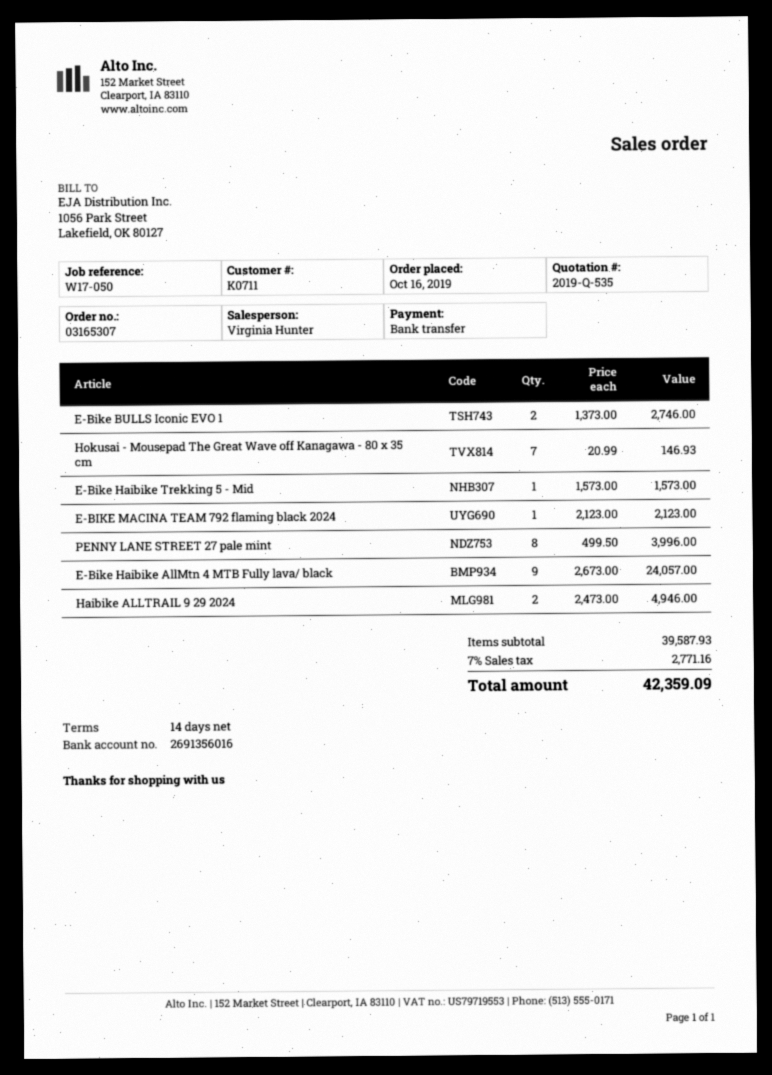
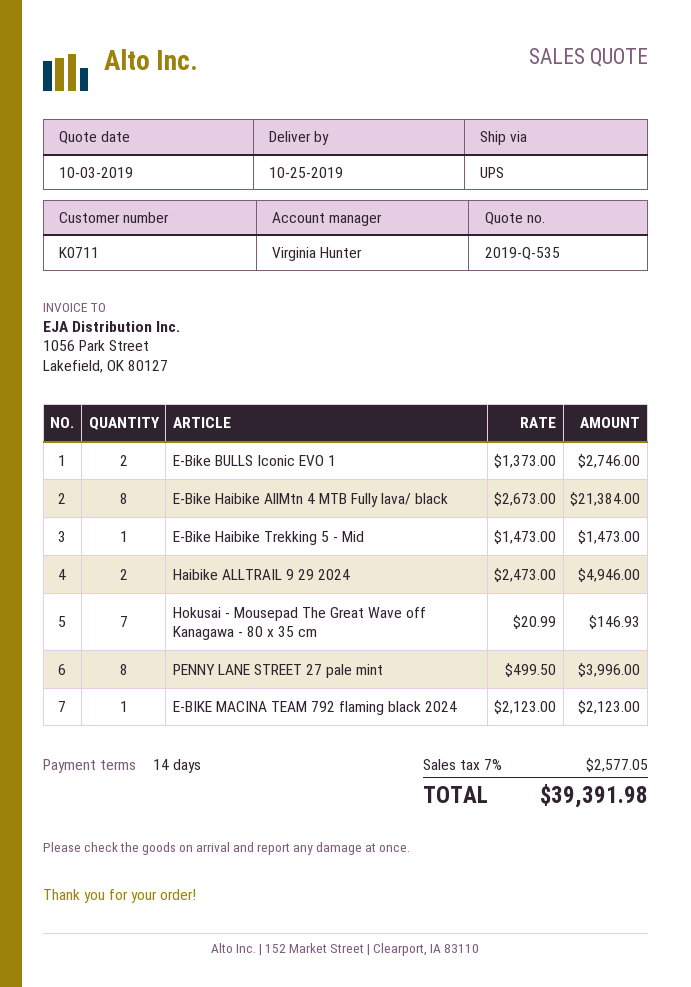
E-Bike Haibike Trekking 5 - Mid: 1 x 1573.00 = 1573.00 -> 1 x 1473.00 = 1473.00
E-Bike Haibike AllMtn 4 MTB Fully lava/ black: 9 x 2673.00 = 24057.00 -> 8 x 2673.00 = 21384.00
tax: 7% = 2771.16 -> 7% = 2577.05
total: 42359.09 -> 39391.98

